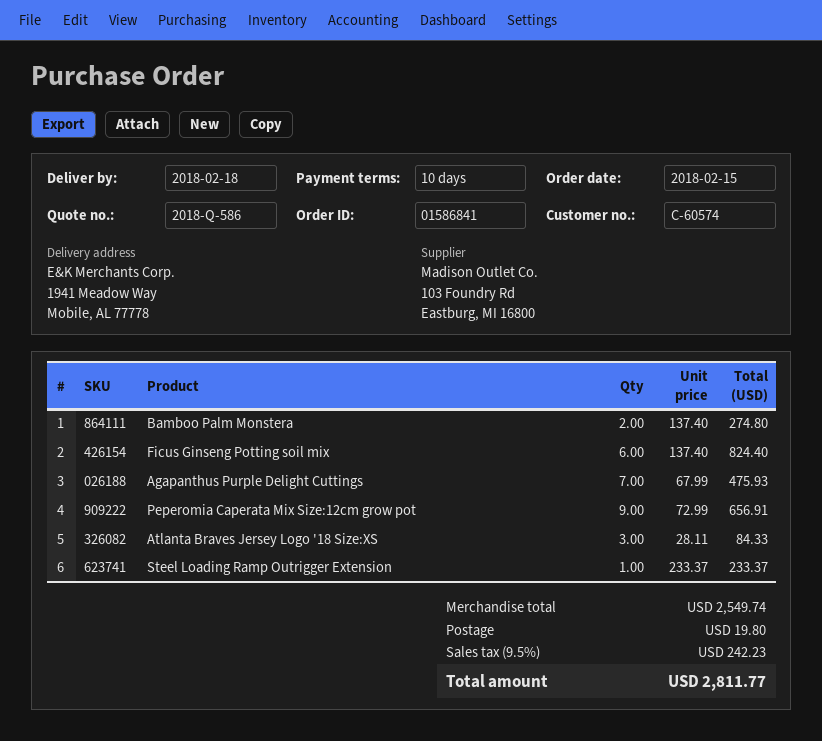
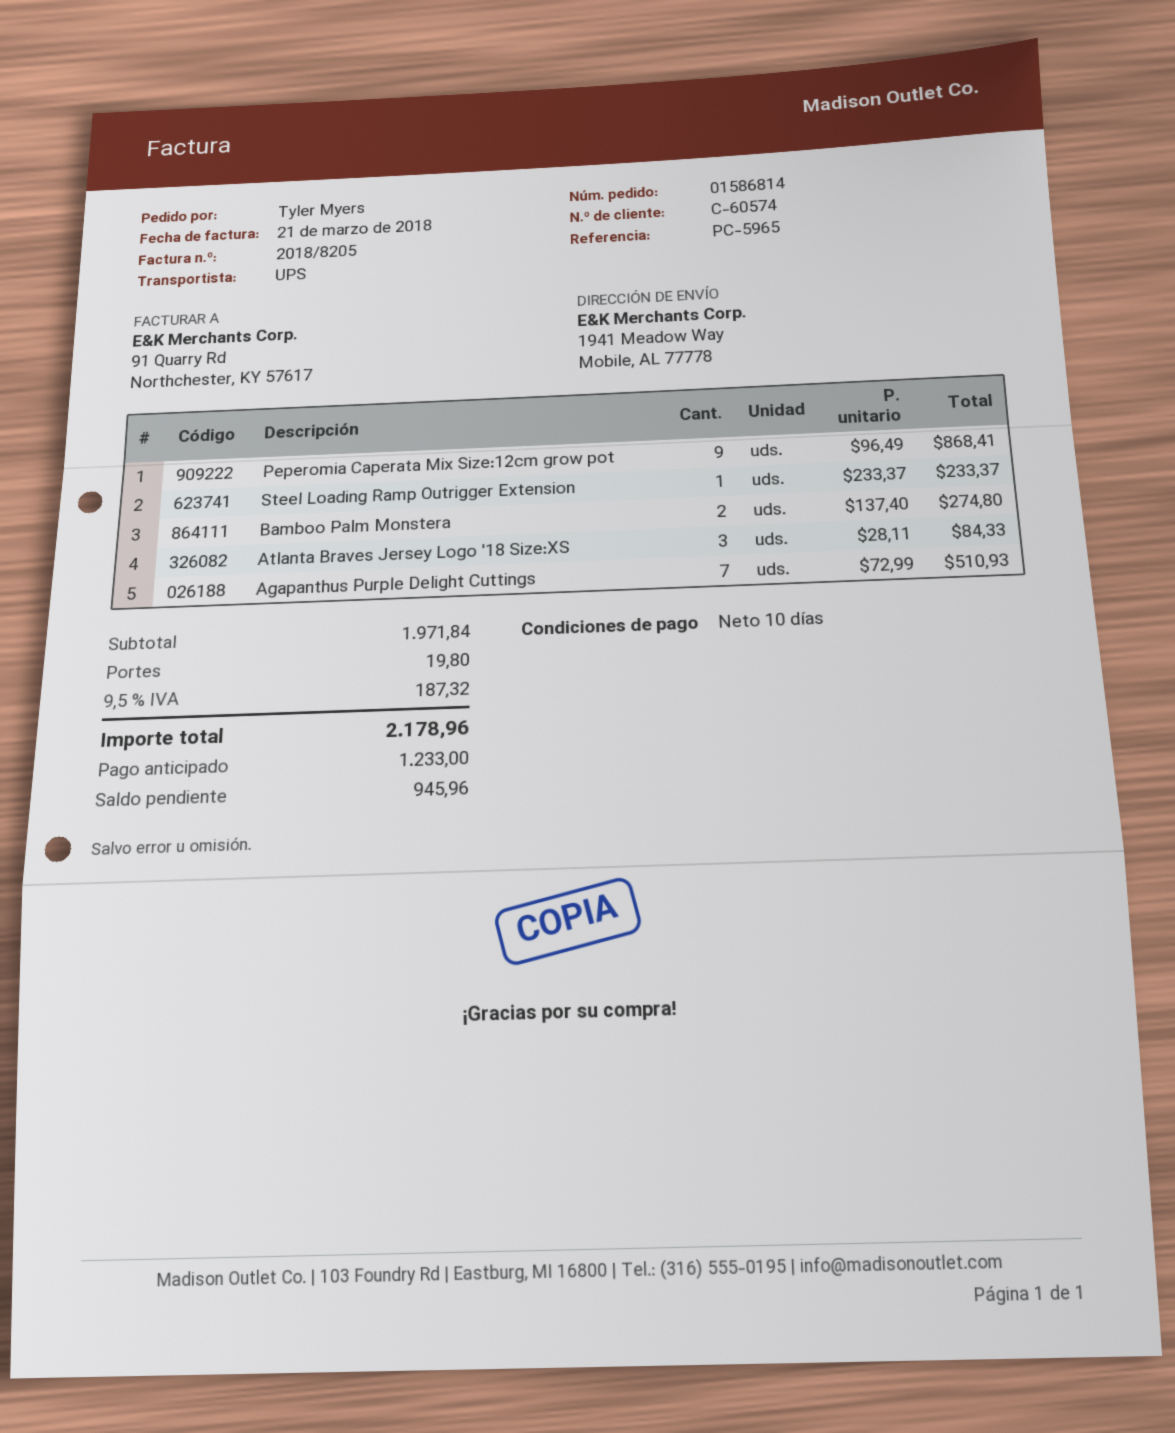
order number: 01586841 -> 01586814
Ficus Ginseng Potting soil mix: 6 x 137.40 = 824.40 -> none
Agapanthus Purple Delight Cuttings: 7 x 67.99 = 475.93 -> 7 x 72.99 = 510.93
Peperomia Caperata Mix Size:12cm grow pot: 9 x 72.99 = 656.91 -> 9 x 96.49 = 868.41
subtotal: 2549.74 -> 1971.84
tax: 9.5% = 242.23 -> 9.5% = 187.32
total: 2811.77 -> 2178.96

